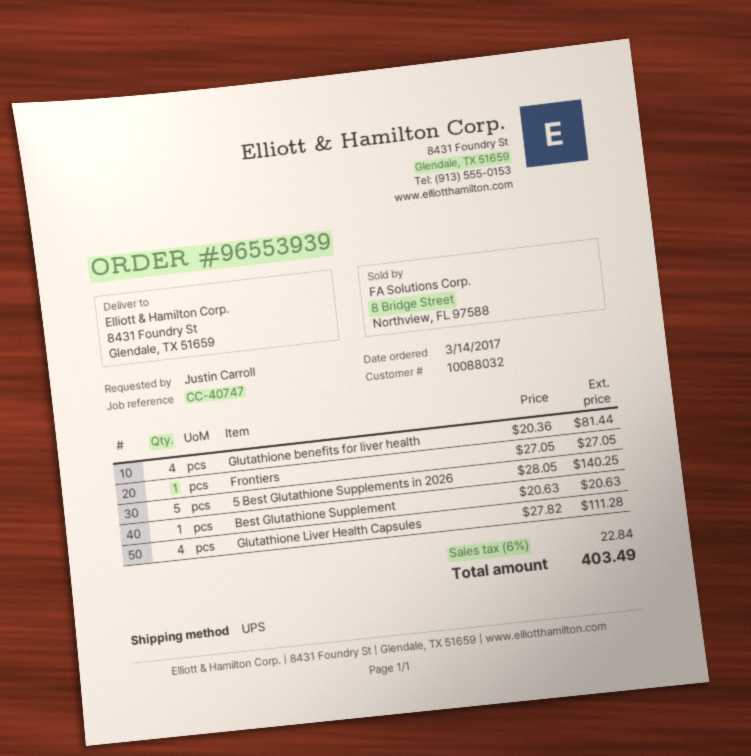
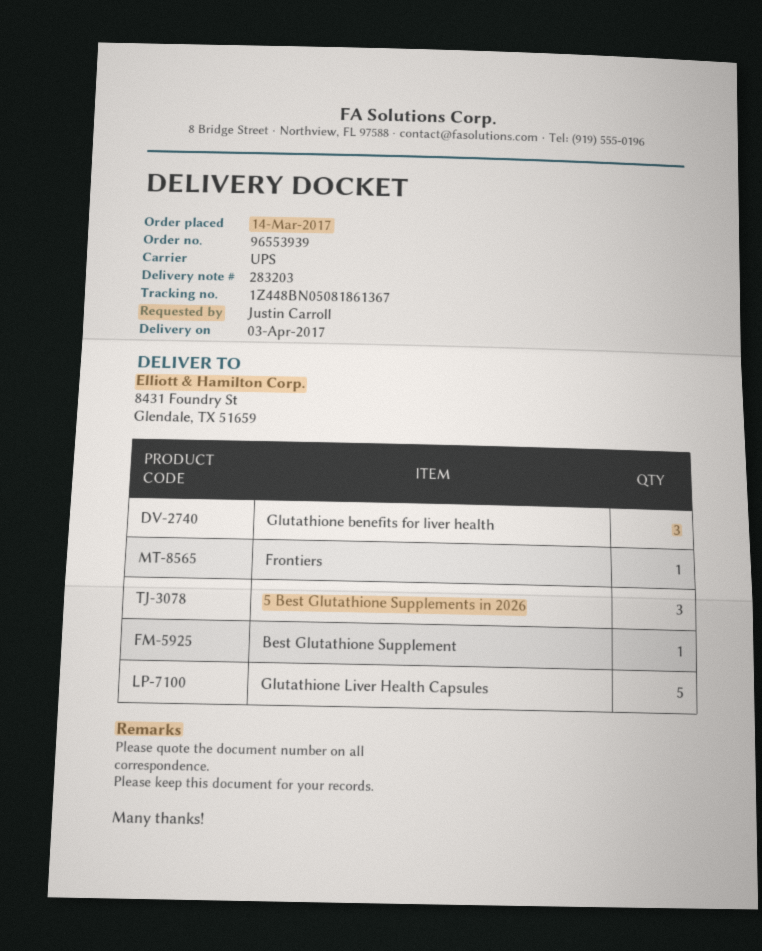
Glutathione benefits for liver health: 4 -> 3
5 Best Glutathione Supplements in 2026: 5 -> 3
Glutathione Liver Health Capsules: 4 -> 5

